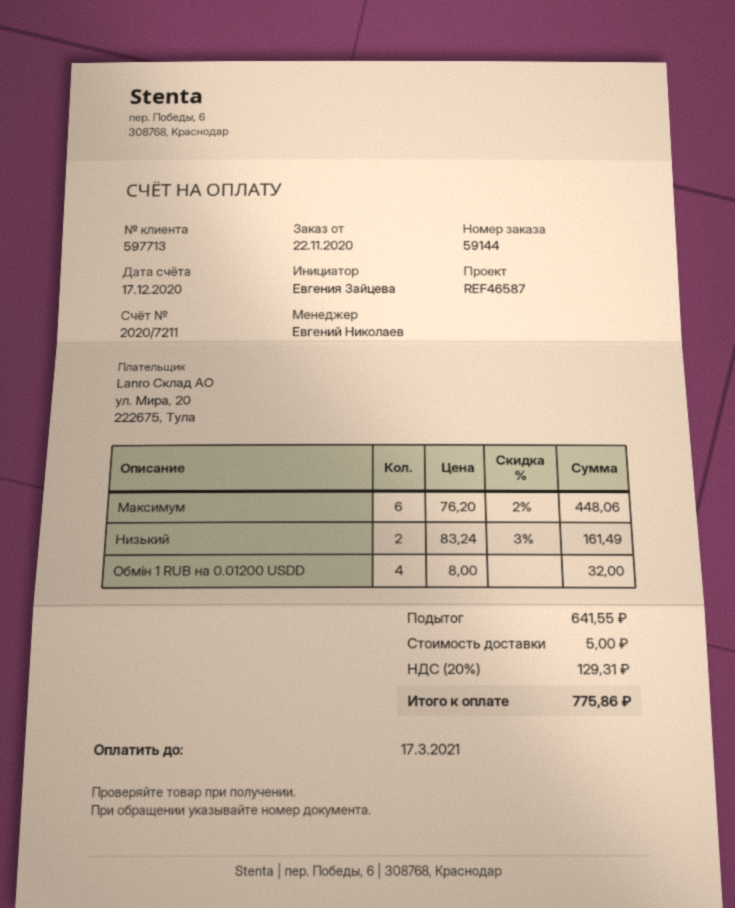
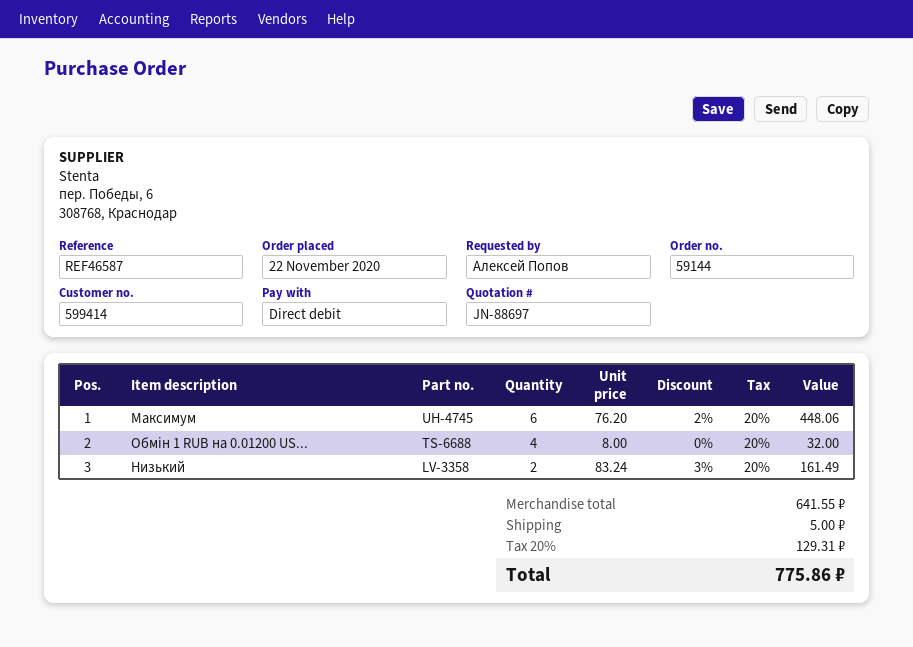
customer number: 597713 -> 599414
ordered by: Евгения Зайцева -> Алексей Попов

